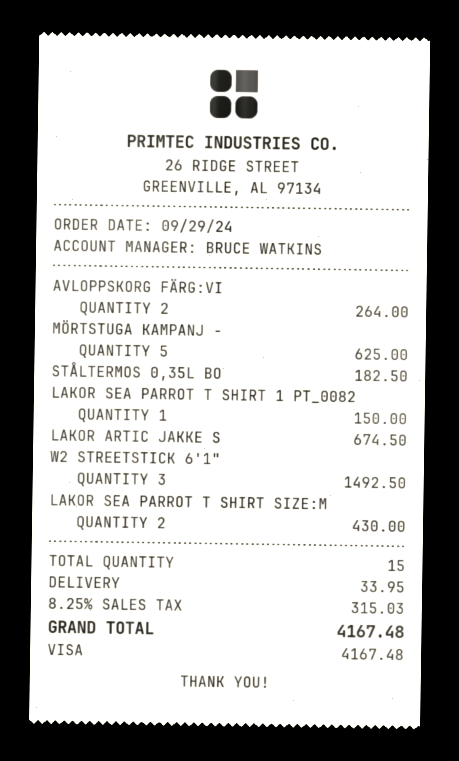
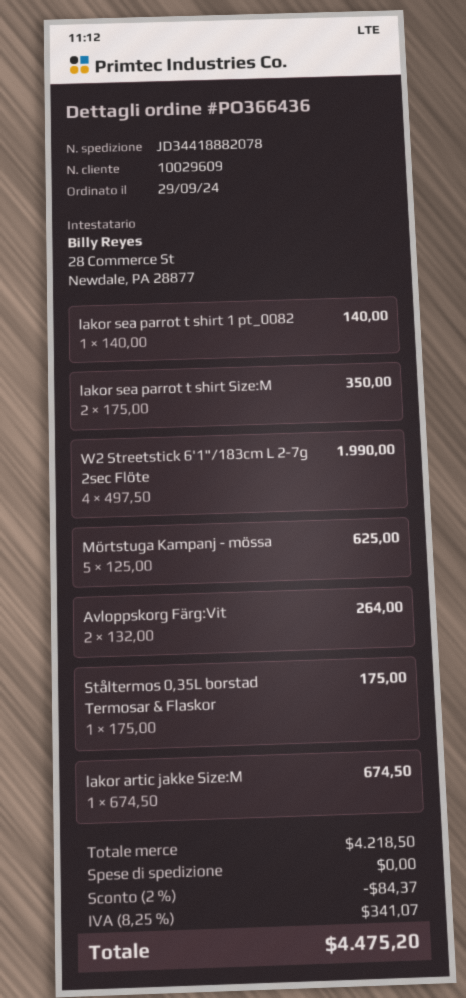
STÅLTERMOS 0,35L BO: 1 for 182.50 -> 1 for 175.00
LAKOR SEA PARROT T SHIRT 1 PT_0082: 1 for 150.00 -> 1 for 140.00
W2 STREETSTICK 6'1": 3 for 1492.50 -> 4 for 1990.00
LAKOR SEA PARROT T SHIRT SIZE:M: 2 for 430.00 -> 2 for 350.00
discount: none -> 2% = 84.37
shipping: 33.95 -> 0.00
tax: 8.25% = 315.03 -> 8.25% = 341.07
total: 4167.48 -> 4475.20

